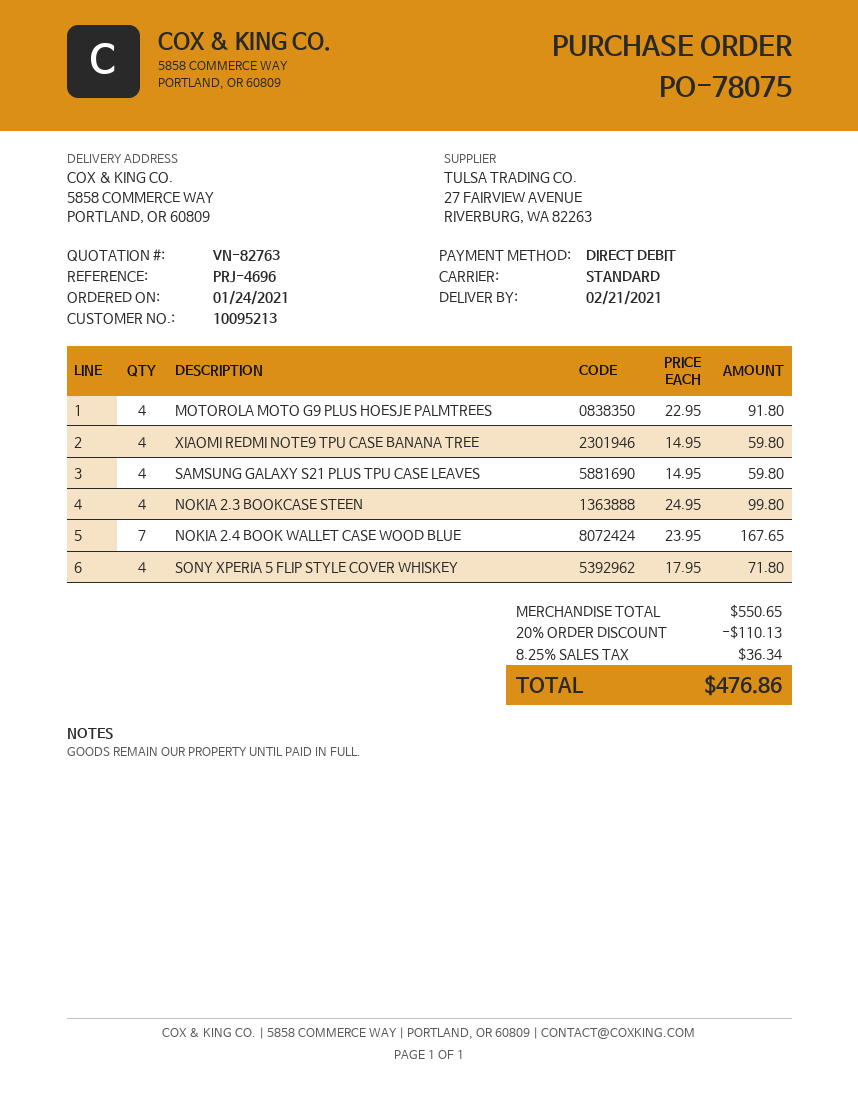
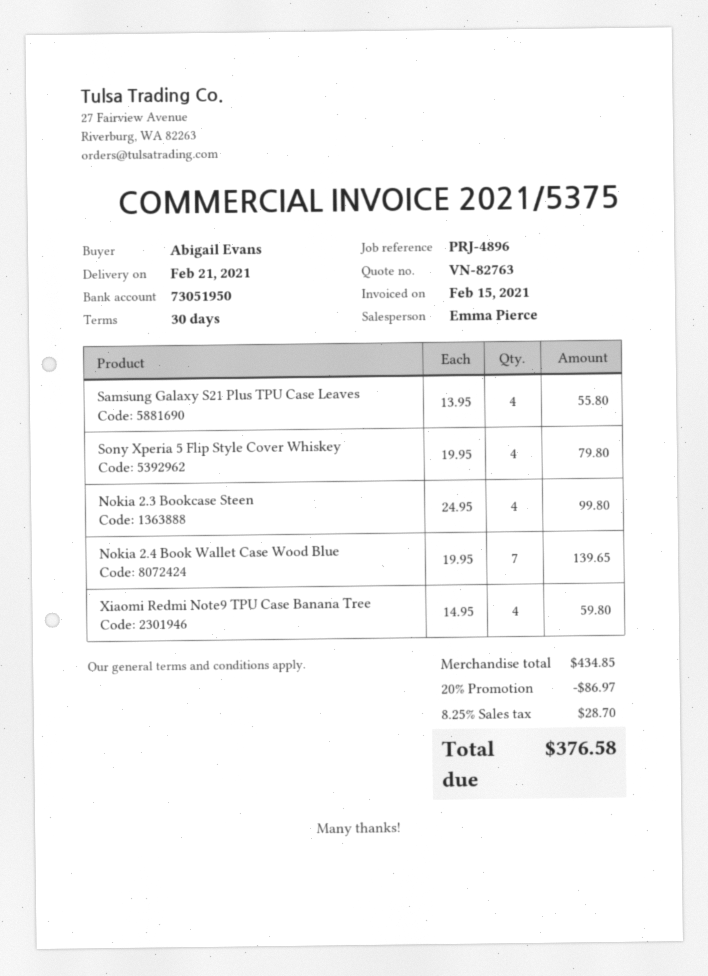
reference: PRJ-4696 -> PRJ-4896
MOTOROLA MOTO G9 PLUS HOESJE PALMTREES: 4 x 22.95 = 91.80 -> none
SAMSUNG GALAXY S21 PLUS TPU CASE LEAVES: 4 x 14.95 = 59.80 -> 4 x 13.95 = 55.80
NOKIA 2.4 BOOK WALLET CASE WOOD BLUE: 7 x 23.95 = 167.65 -> 7 x 19.95 = 139.65
SONY XPERIA 5 FLIP STYLE COVER WHISKEY: 4 x 17.95 = 71.80 -> 4 x 19.95 = 79.80
subtotal: 550.65 -> 434.85
discount: 20% = 110.13 -> 20% = 86.97
tax: 8.25% = 36.34 -> 8.25% = 28.70
total: 476.86 -> 376.58

